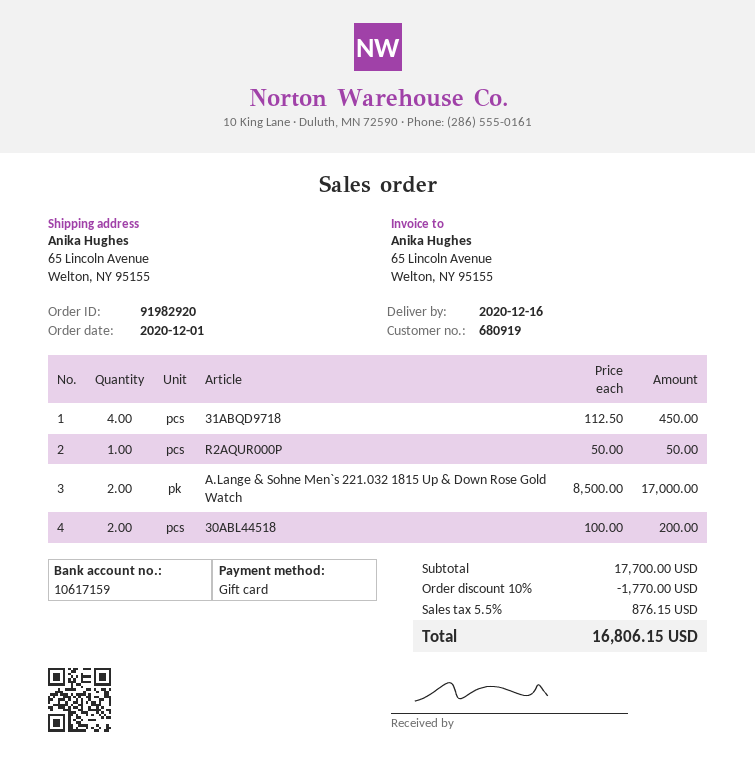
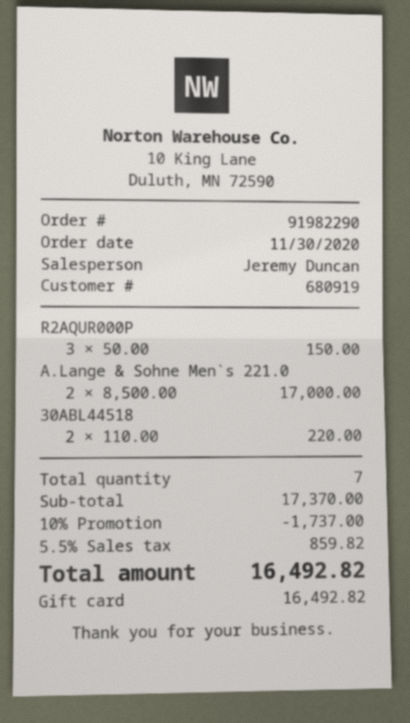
order number: 91982920 -> 91982290
order date: 2020-12-01 -> 2020-11-30
31ABQD9718: 4 x 112.50 = 450.00 -> none
R2AQUR000P: 1 x 50.00 = 50.00 -> 3 x 50.00 = 150.00
30ABL44518: 2 x 100.00 = 200.00 -> 2 x 110.00 = 220.00
subtotal: 17700.00 -> 17370.00
discount: 10% = 1770.00 -> 10% = 1737.00
tax: 5.5% = 876.15 -> 5.5% = 859.82
total: 16806.15 -> 16492.82

